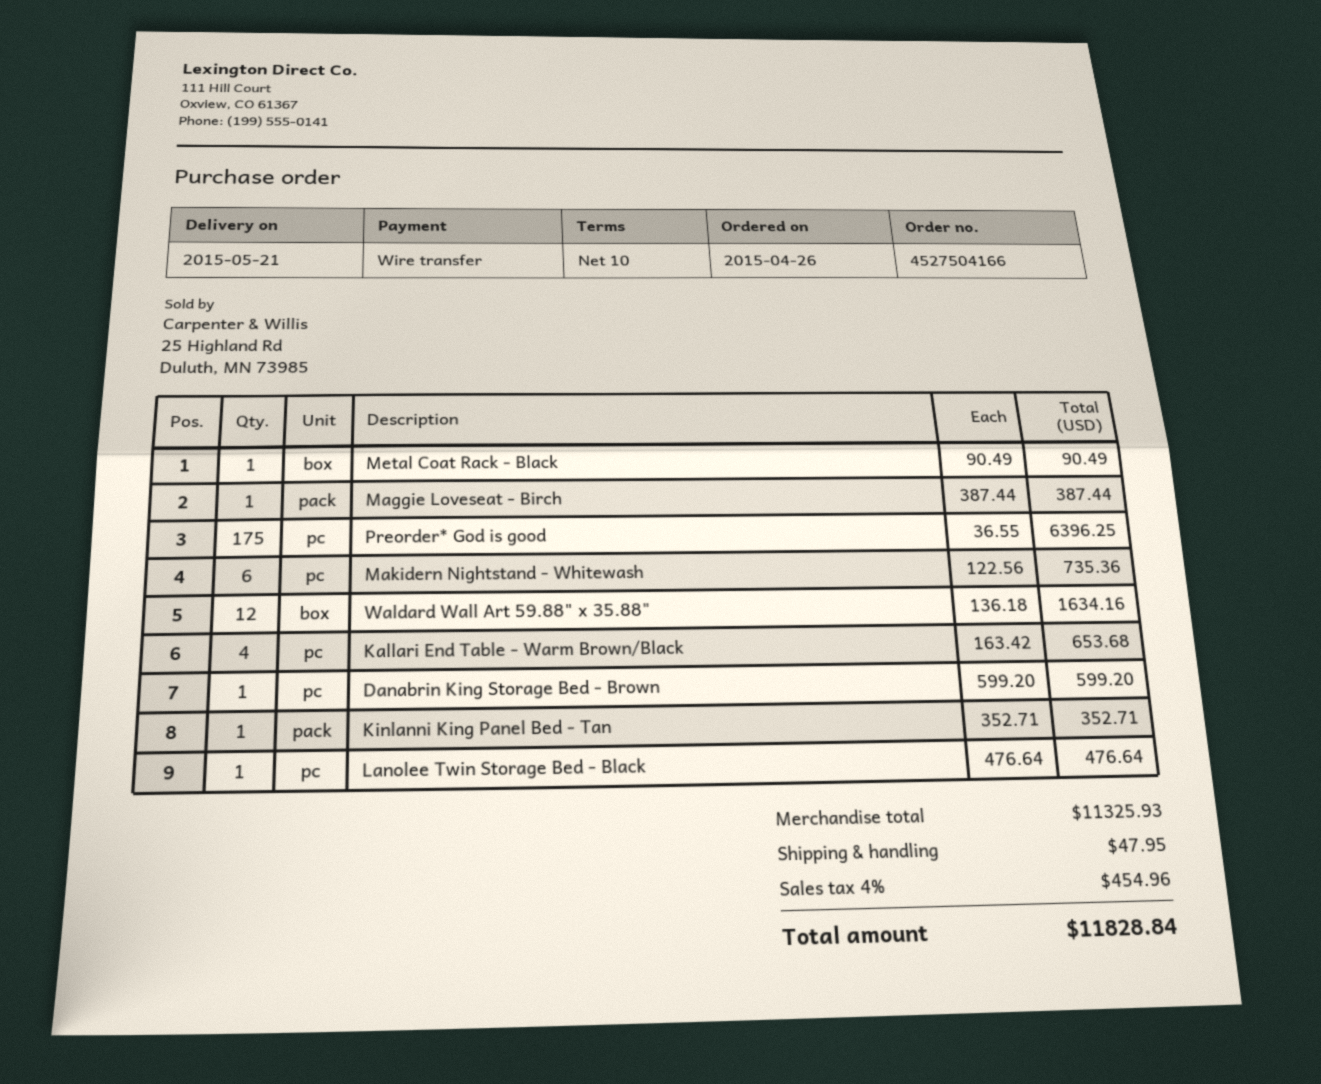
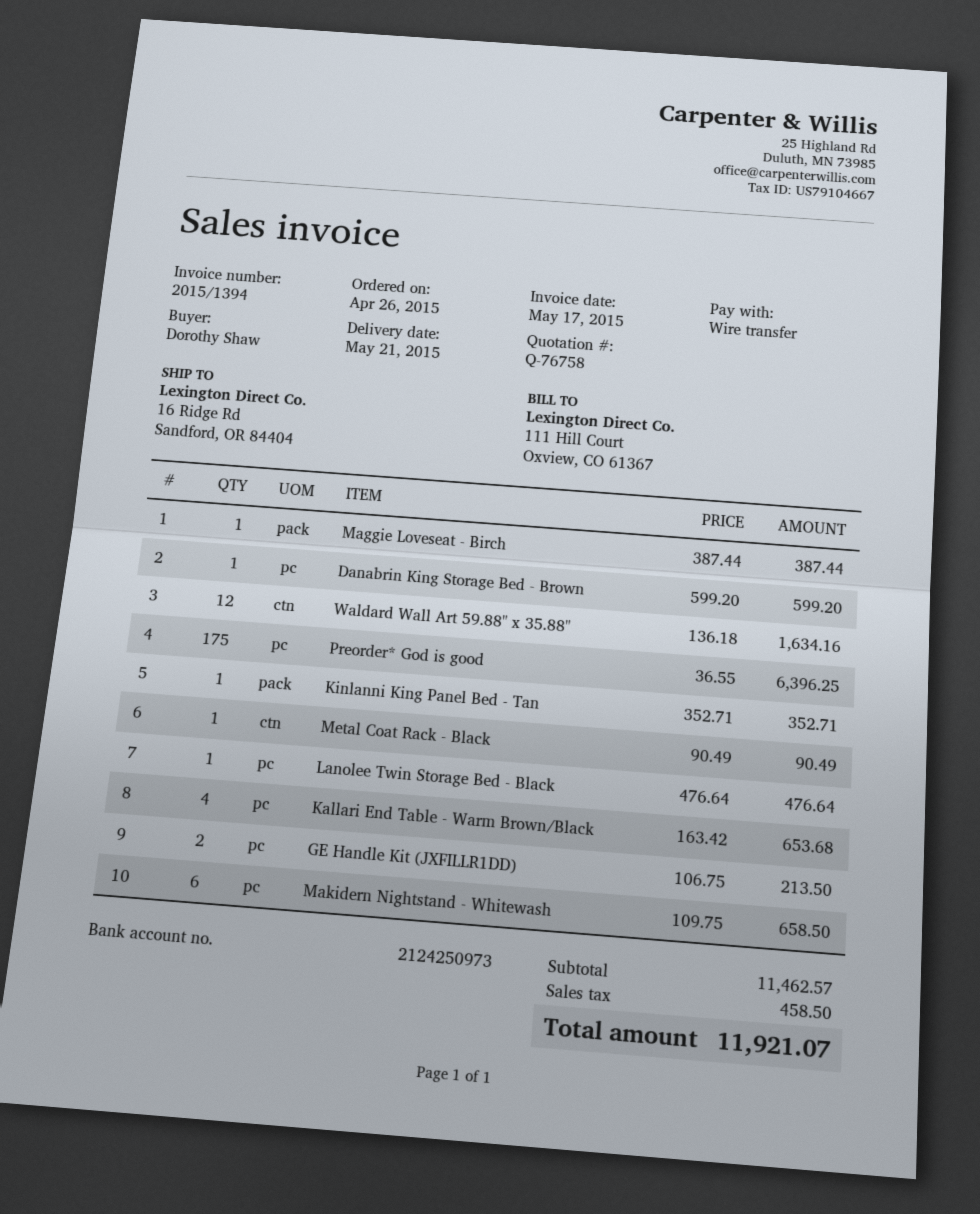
Makidern Nightstand - Whitewash: 6 x 122.56 = 735.36 -> 6 x 109.75 = 658.50
GE Handle Kit (JXFILLR1DD): none -> 2 x 106.75 = 213.50
subtotal: 11325.93 -> 11462.57
shipping: 47.95 -> none
tax: 454.96 -> 458.50
total: 11828.84 -> 11921.07

